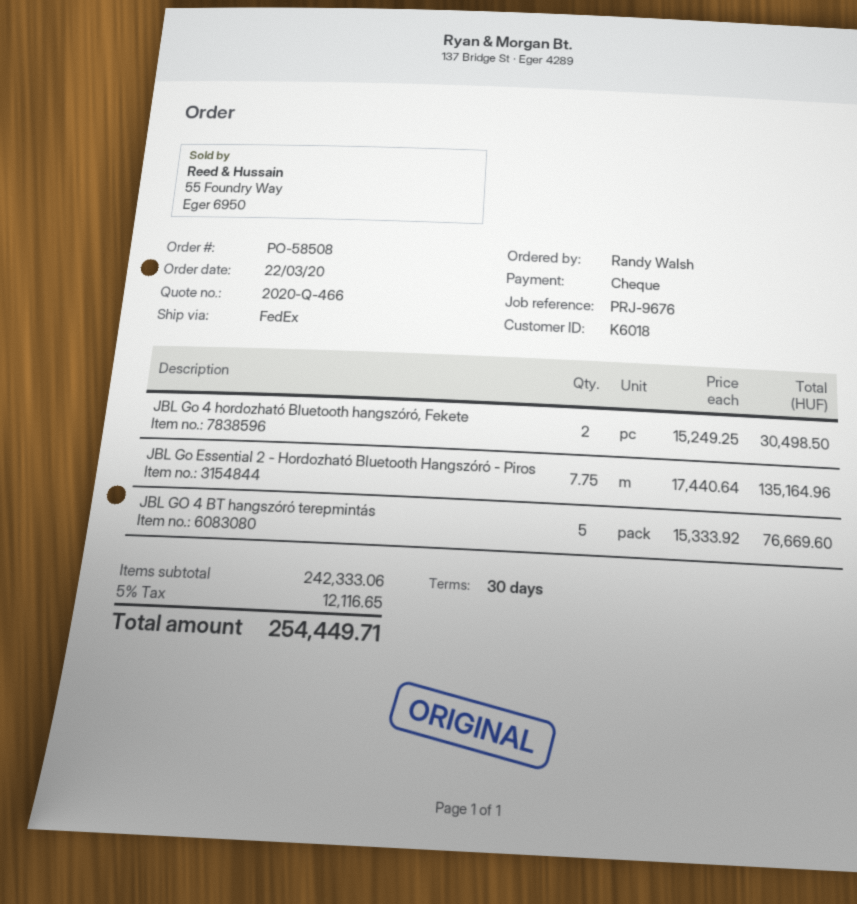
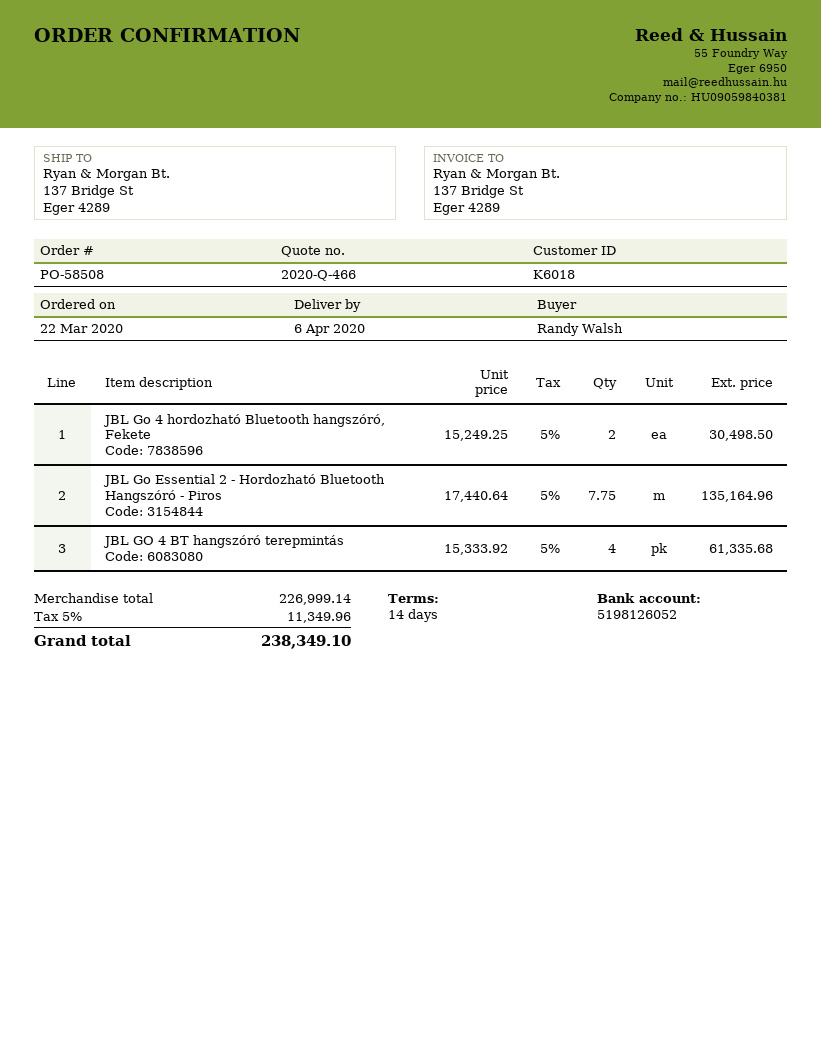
payment terms: 30 days -> 14 days
JBL GO 4 BT hangszóró terepmintás: 5 x 15333.92 = 76669.60 -> 4 x 15333.92 = 61335.68
subtotal: 242333.06 -> 226999.14
tax: 5% = 12116.65 -> 5% = 11349.96
total: 254449.71 -> 238349.10

